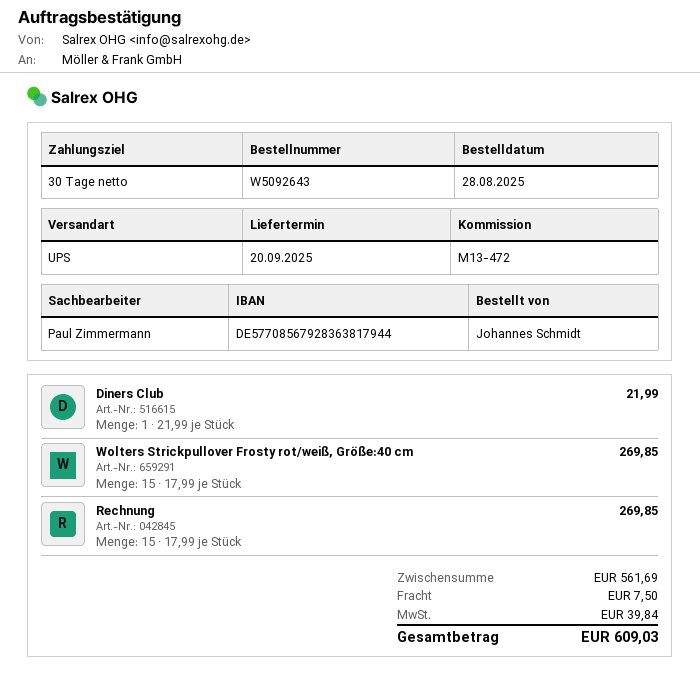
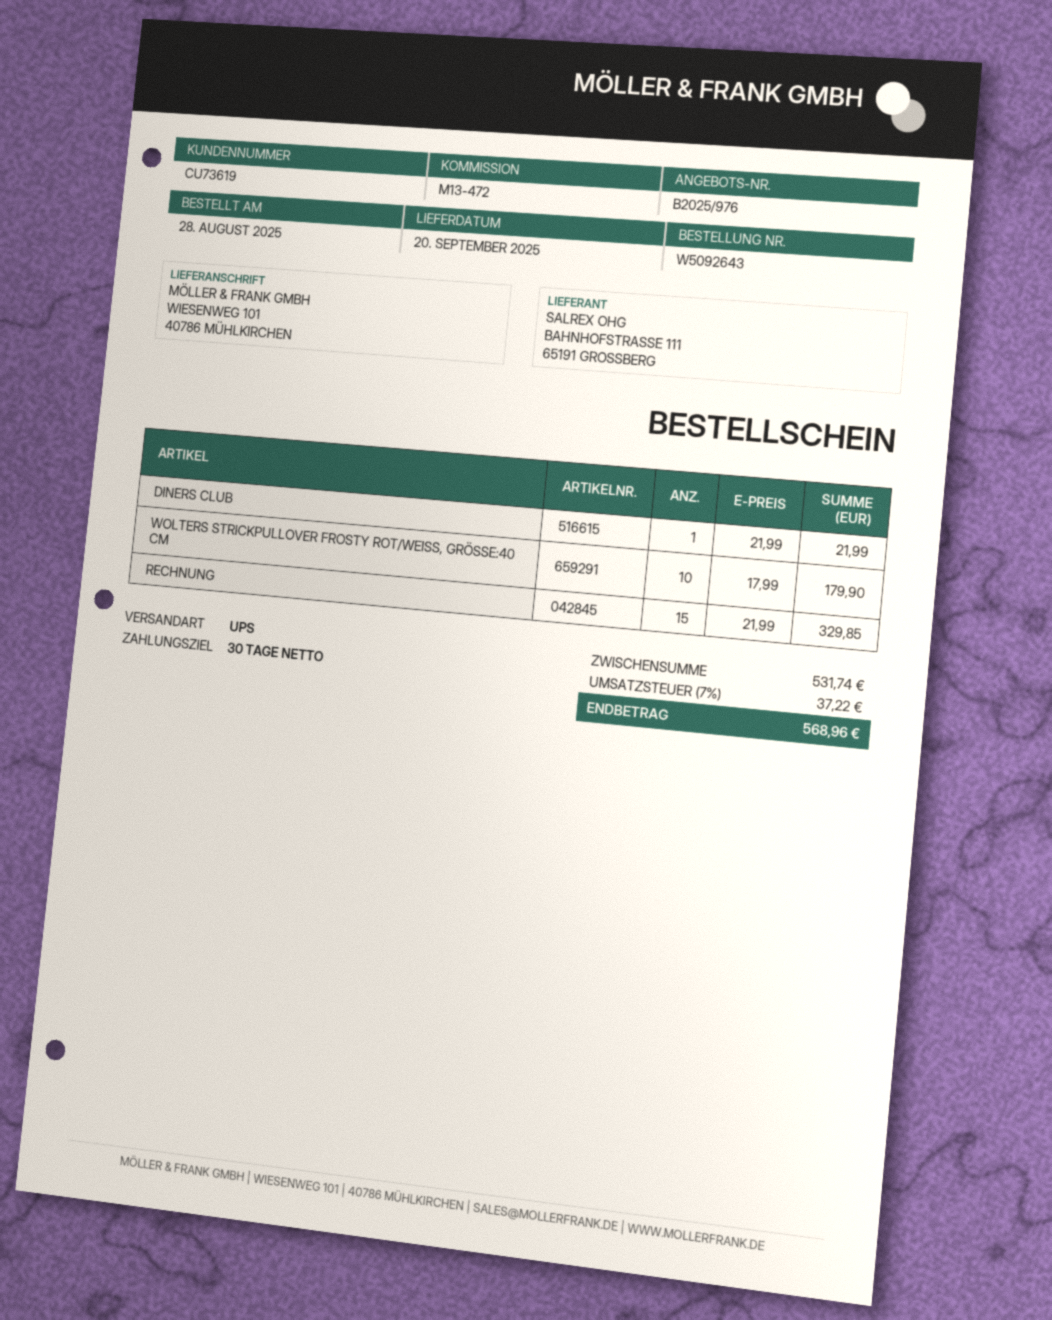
Wolters Strickpullover Frosty rot/weiß, Größe:40 cm: 15 x 17.99 = 269.85 -> 10 x 17.99 = 179.90
Rechnung: 15 x 17.99 = 269.85 -> 15 x 21.99 = 329.85
subtotal: 561.69 -> 531.74
shipping: 7.50 -> none
tax: 39.84 -> 37.22
total: 609.03 -> 568.96

